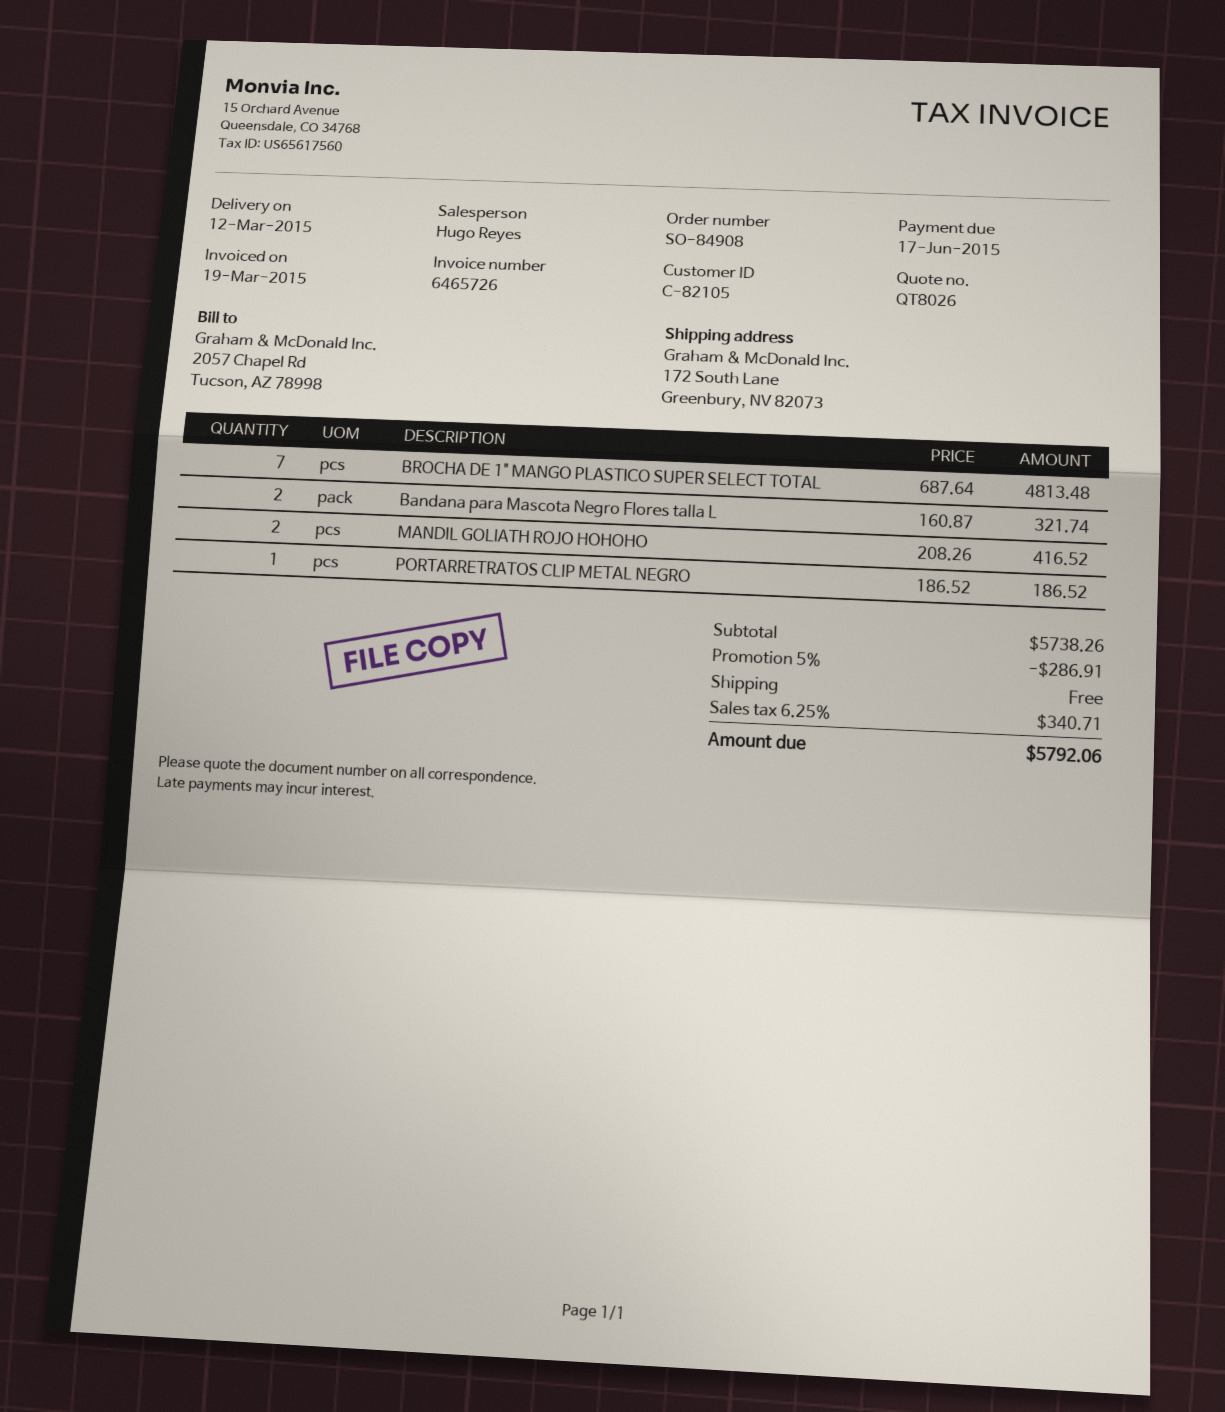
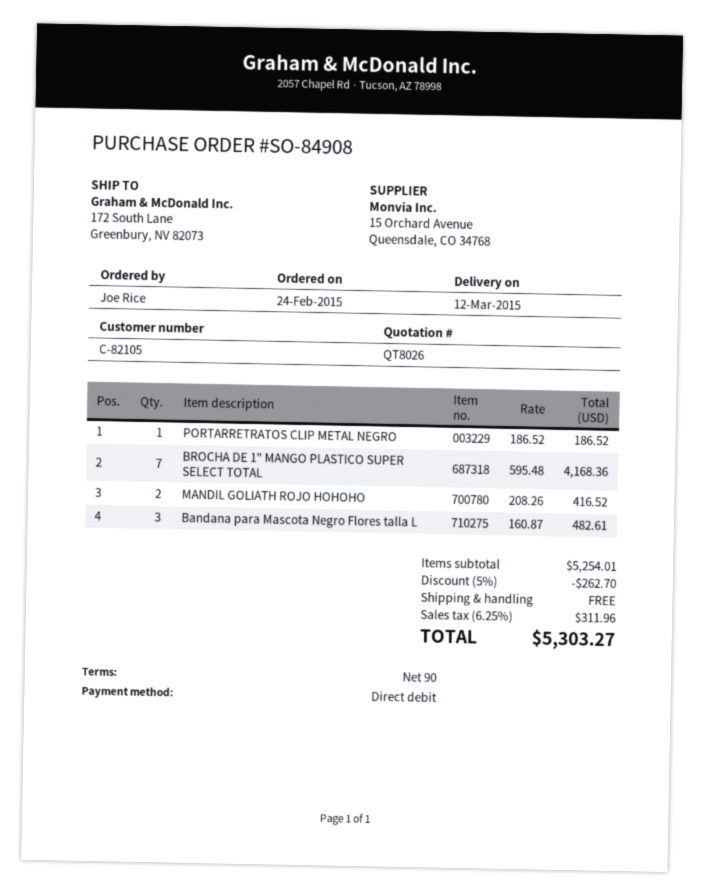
BROCHA DE 1" MANGO PLASTICO SUPER SELECT TOTAL: 7 x 687.64 = 4813.48 -> 7 x 595.48 = 4168.36
Bandana para Mascota Negro Flores talla L: 2 x 160.87 = 321.74 -> 3 x 160.87 = 482.61
subtotal: 5738.26 -> 5254.01
discount: 5% = 286.91 -> 5% = 262.70
tax: 6.25% = 340.71 -> 6.25% = 311.96
total: 5792.06 -> 5303.27

